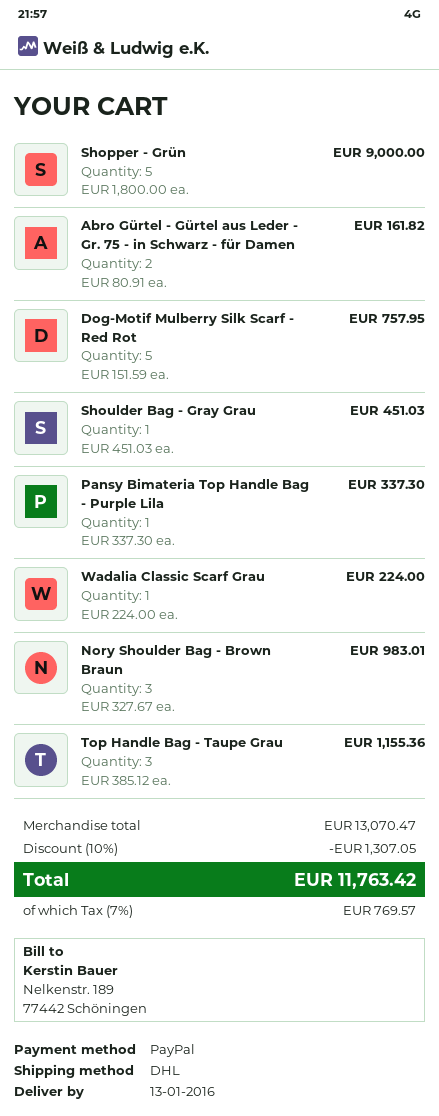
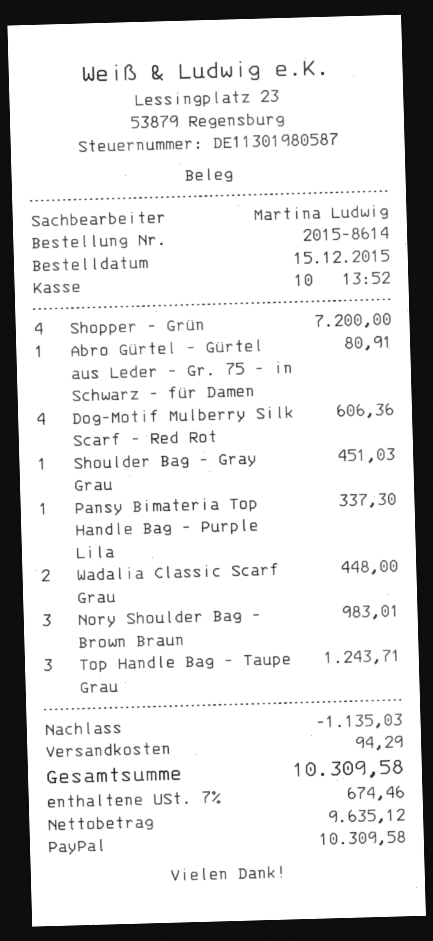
Shopper - Grün: 5 for 9000.00 -> 4 for 7200.00
Abro Gürtel - Gürtel aus Leder - Gr. 75 - in Schwarz - für Damen: 2 for 161.82 -> 1 for 80.91
Dog-Motif Mulberry Silk Scarf - Red Rot: 5 for 757.95 -> 4 for 606.36
Wadalia Classic Scarf Grau: 1 for 224.00 -> 2 for 448.00
Top Handle Bag - Taupe Grau: 3 for 1155.36 -> 3 for 1243.71
discount: 1307.05 -> 1135.03
shipping: none -> 94.29
tax: 7% = 769.57 -> 7% = 674.46
total: 11763.42 -> 10309.58

